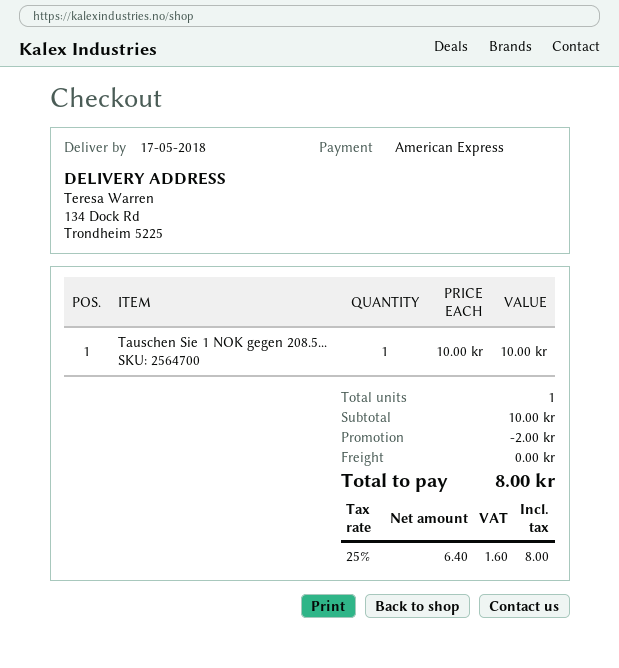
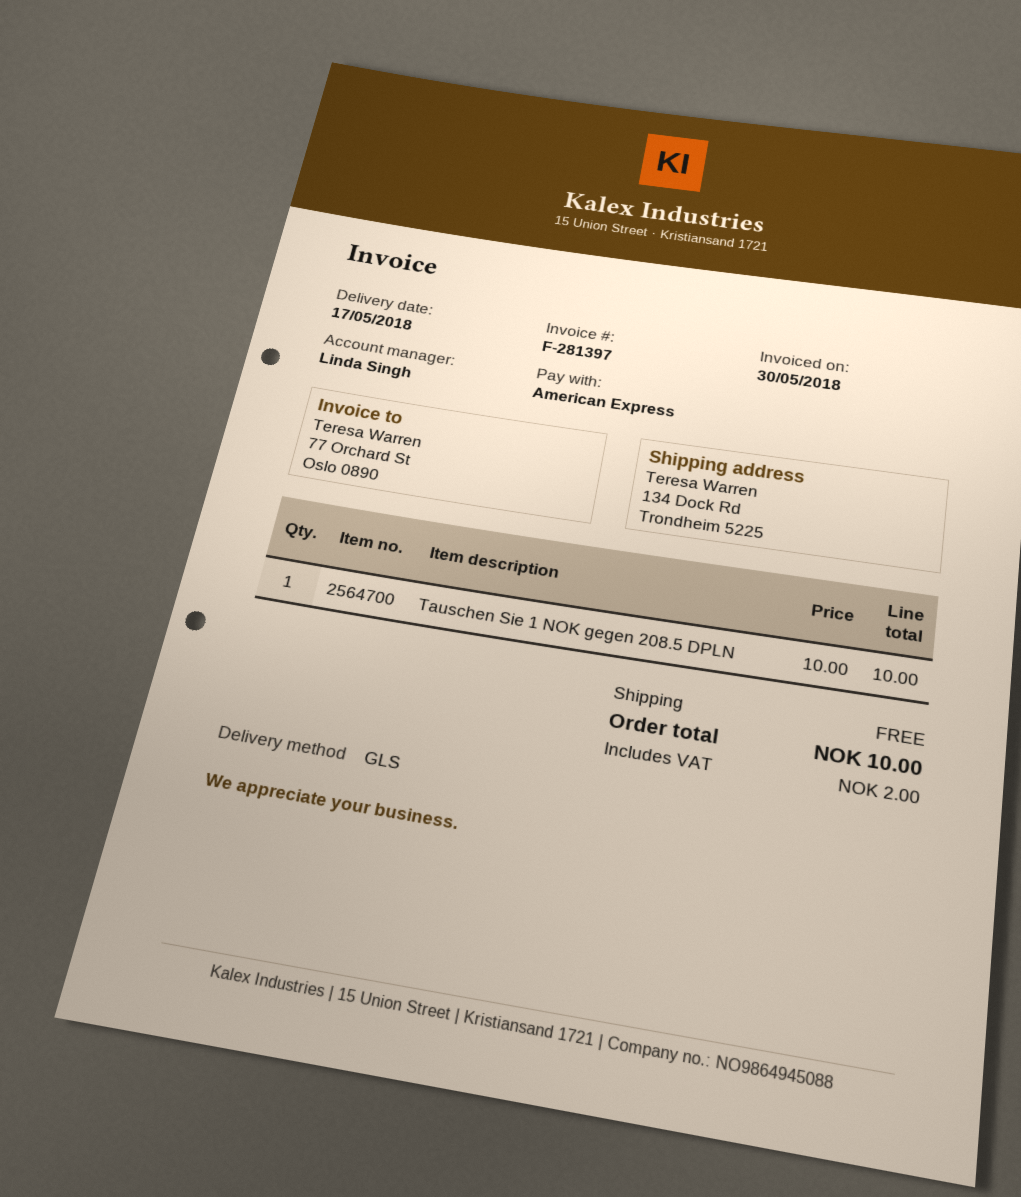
discount: 2.00 -> none
tax: 1.60 -> 2.00
total: 8.00 -> 10.00

